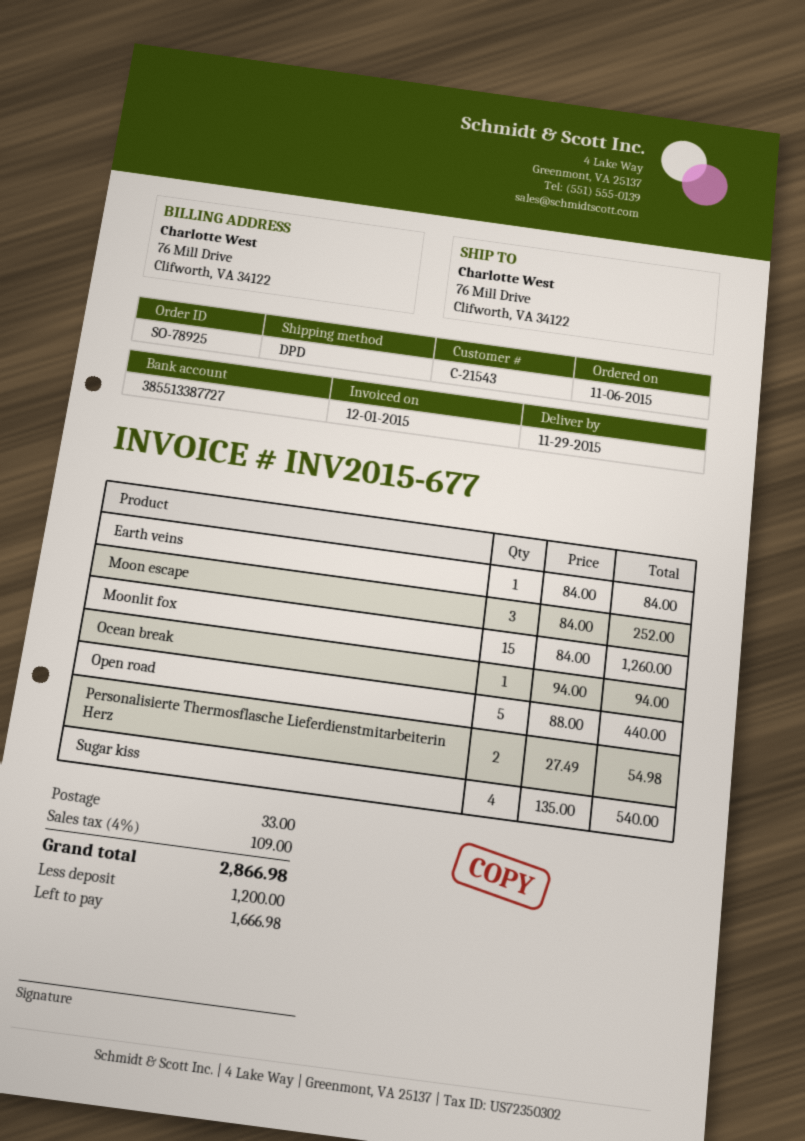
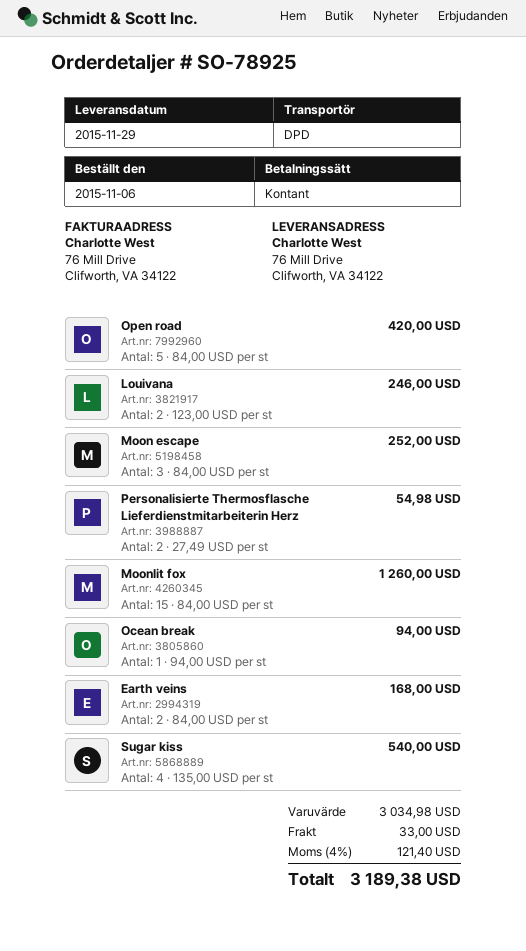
Earth veins: 1 x 84.00 = 84.00 -> 2 x 84.00 = 168.00
Open road: 5 x 88.00 = 440.00 -> 5 x 84.00 = 420.00
Louivana: none -> 2 x 123.00 = 246.00
tax: 4% = 109.00 -> 4% = 121.40
total: 2866.98 -> 3189.38

